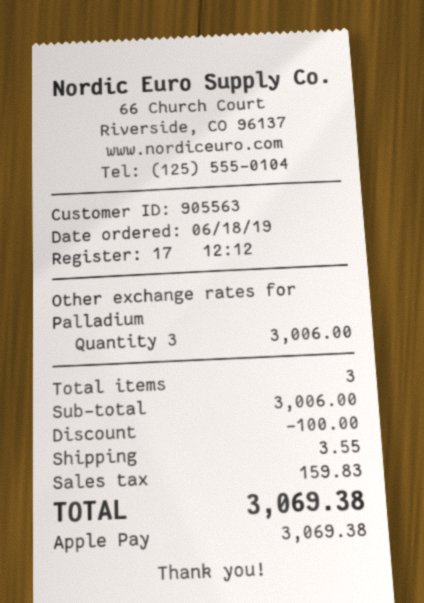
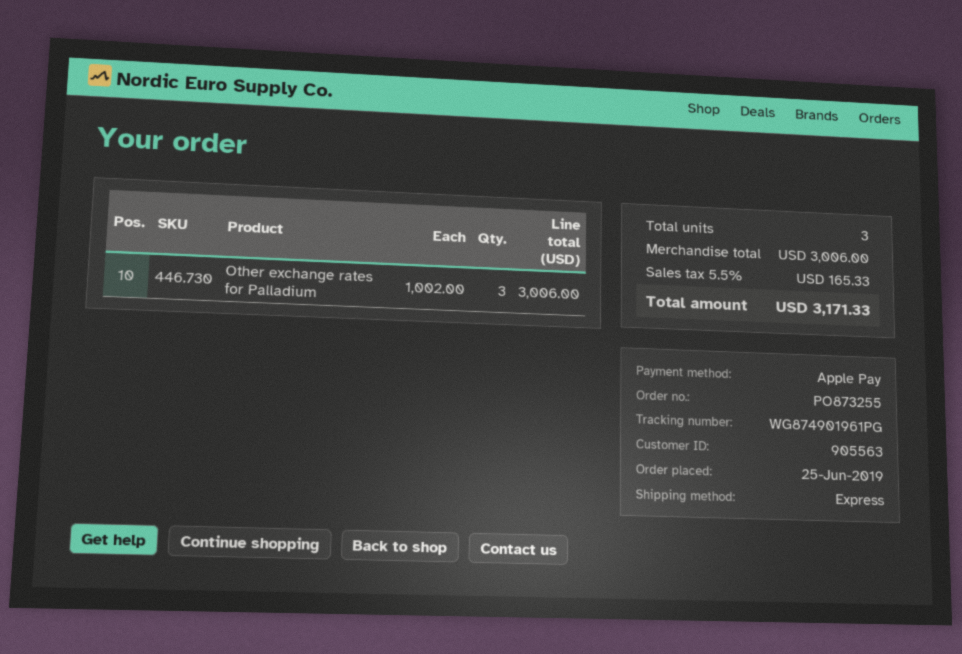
order date: 2019-06-18 -> 2019-06-25
discount: 100.00 -> none
shipping: 3.55 -> none
tax: 159.83 -> 165.33
total: 3069.38 -> 3171.33

